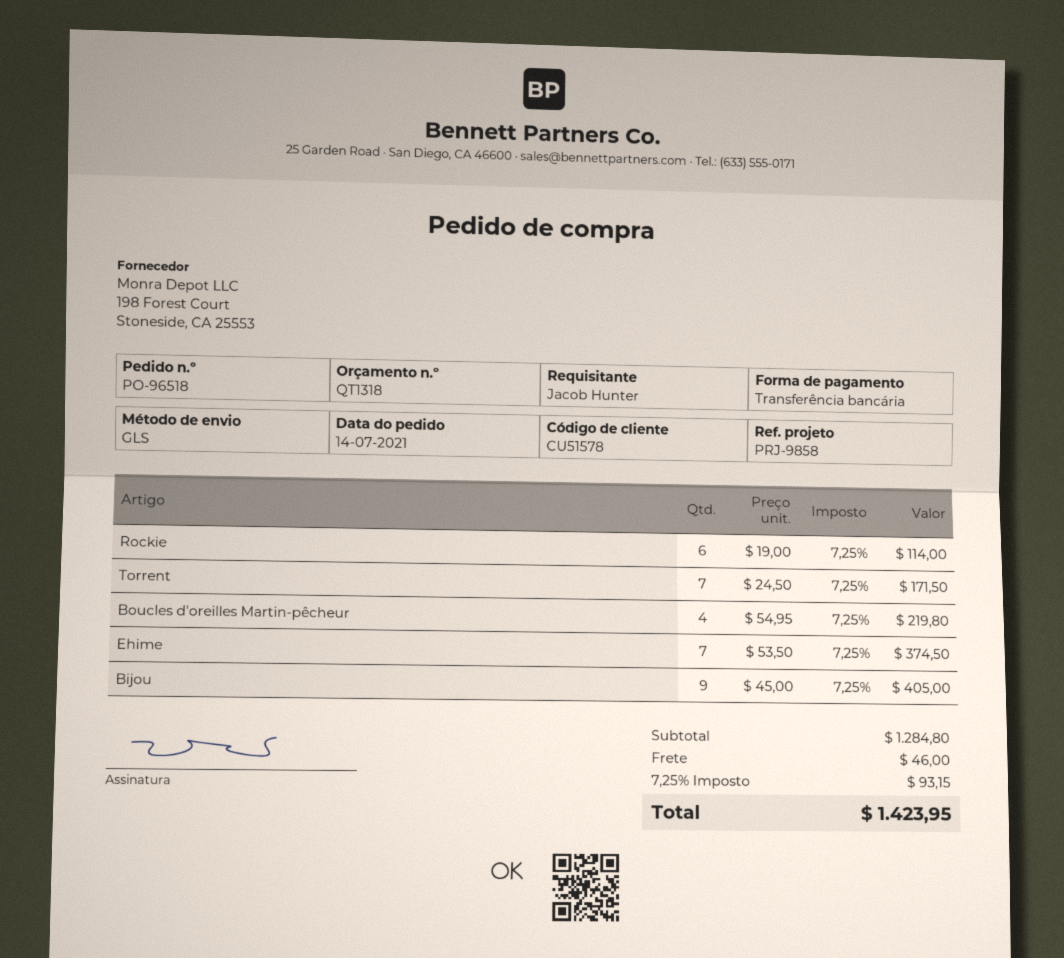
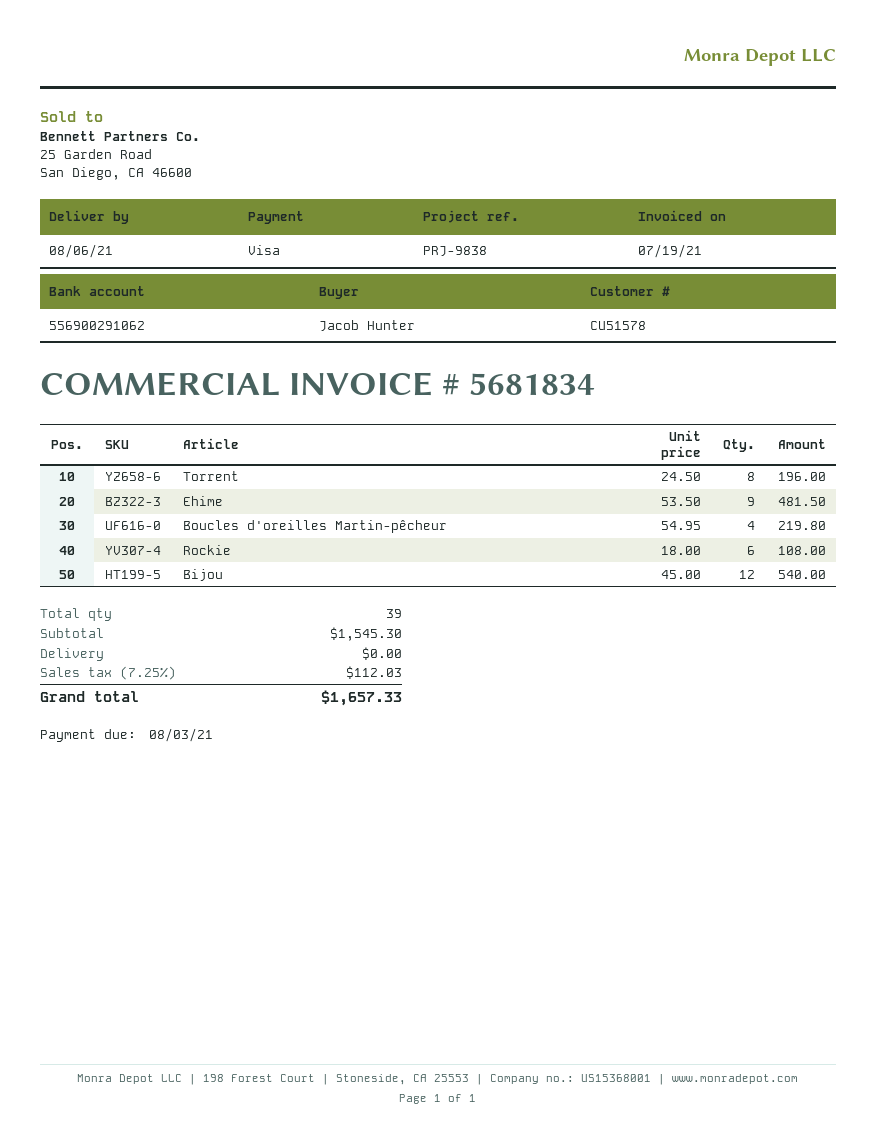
reference: PRJ-9858 -> PRJ-9838
payment method: bank transfer -> Visa
Rockie: 6 x 19.00 = 114.00 -> 6 x 18.00 = 108.00
Torrent: 7 x 24.50 = 171.50 -> 8 x 24.50 = 196.00
Ehime: 7 x 53.50 = 374.50 -> 9 x 53.50 = 481.50
Bijou: 9 x 45.00 = 405.00 -> 12 x 45.00 = 540.00
subtotal: 1284.80 -> 1545.30
shipping: 46.00 -> 0.00
tax: 7.25% = 93.15 -> 7.25% = 112.03
total: 1423.95 -> 1657.33

